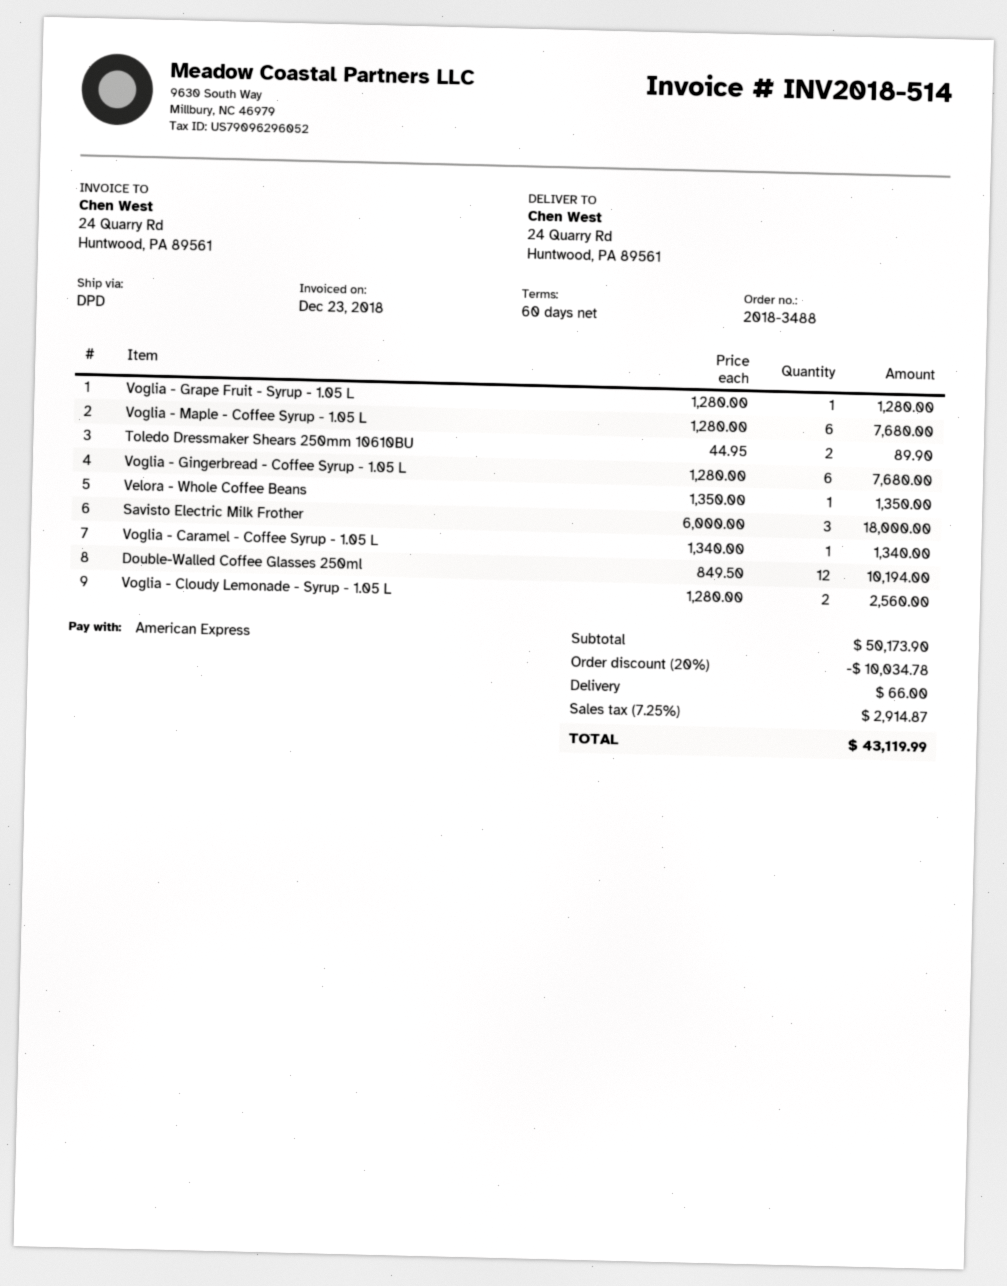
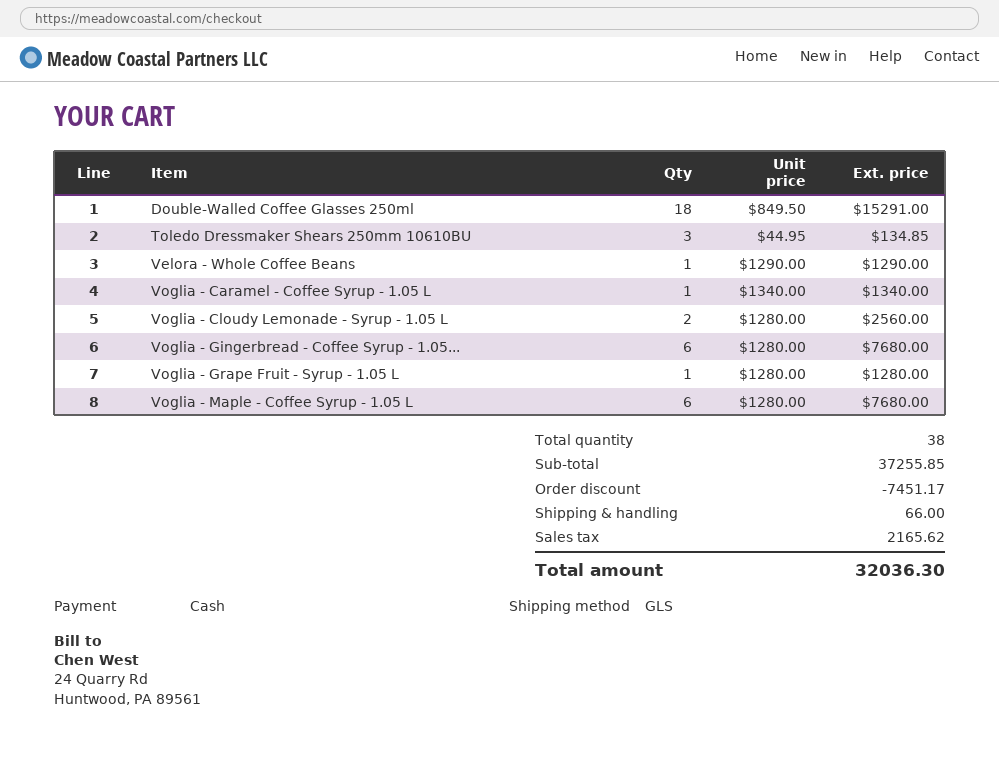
payment method: American Express -> cash
shipping method: DPD -> GLS
Toledo Dressmaker Shears 250mm 10610BU: 2 x 44.95 = 89.90 -> 3 x 44.95 = 134.85
Velora - Whole Coffee Beans: 1 x 1350.00 = 1350.00 -> 1 x 1290.00 = 1290.00
Savisto Electric Milk Frother: 3 x 6000.00 = 18000.00 -> none
Double-Walled Coffee Glasses 250ml: 12 x 849.50 = 10194.00 -> 18 x 849.50 = 15291.00
subtotal: 50173.90 -> 37255.85
discount: 10034.78 -> 7451.17
tax: 2914.87 -> 2165.62
total: 43119.99 -> 32036.30

